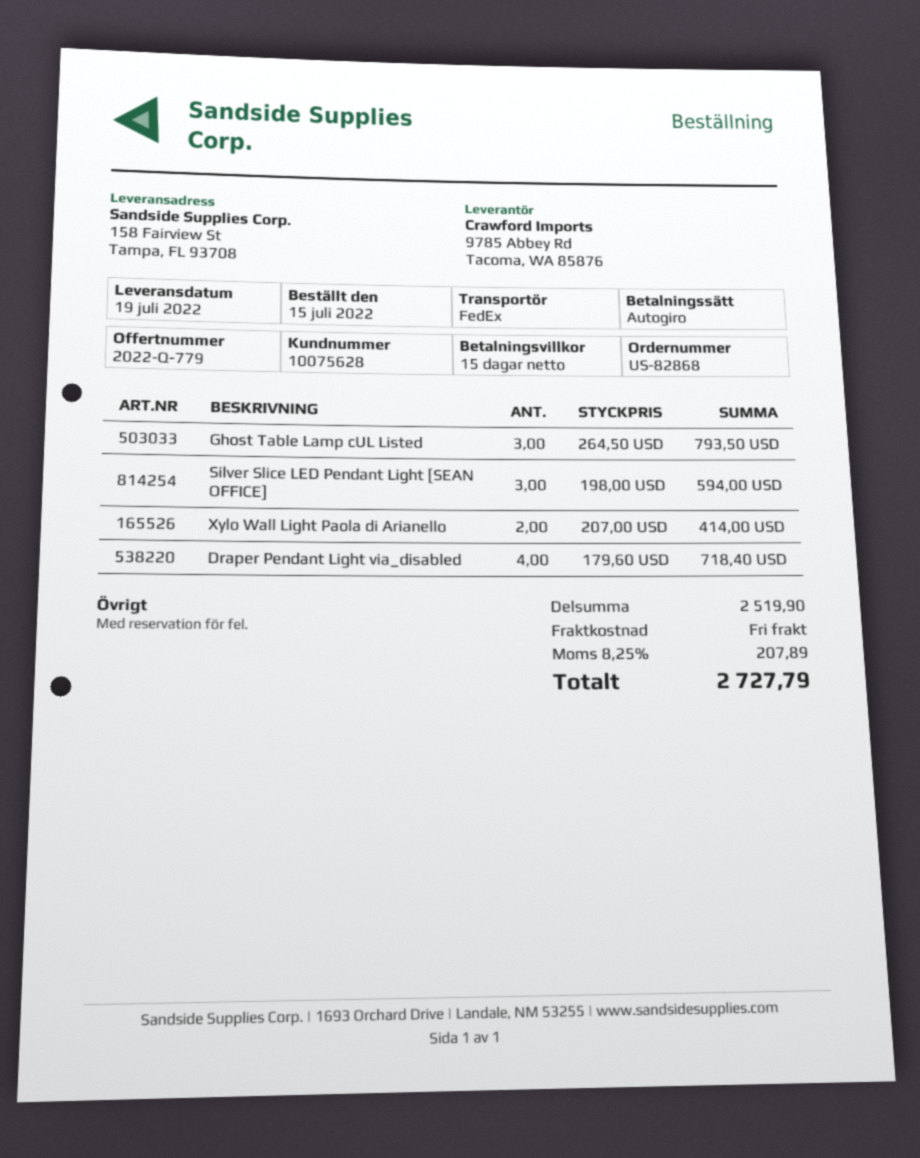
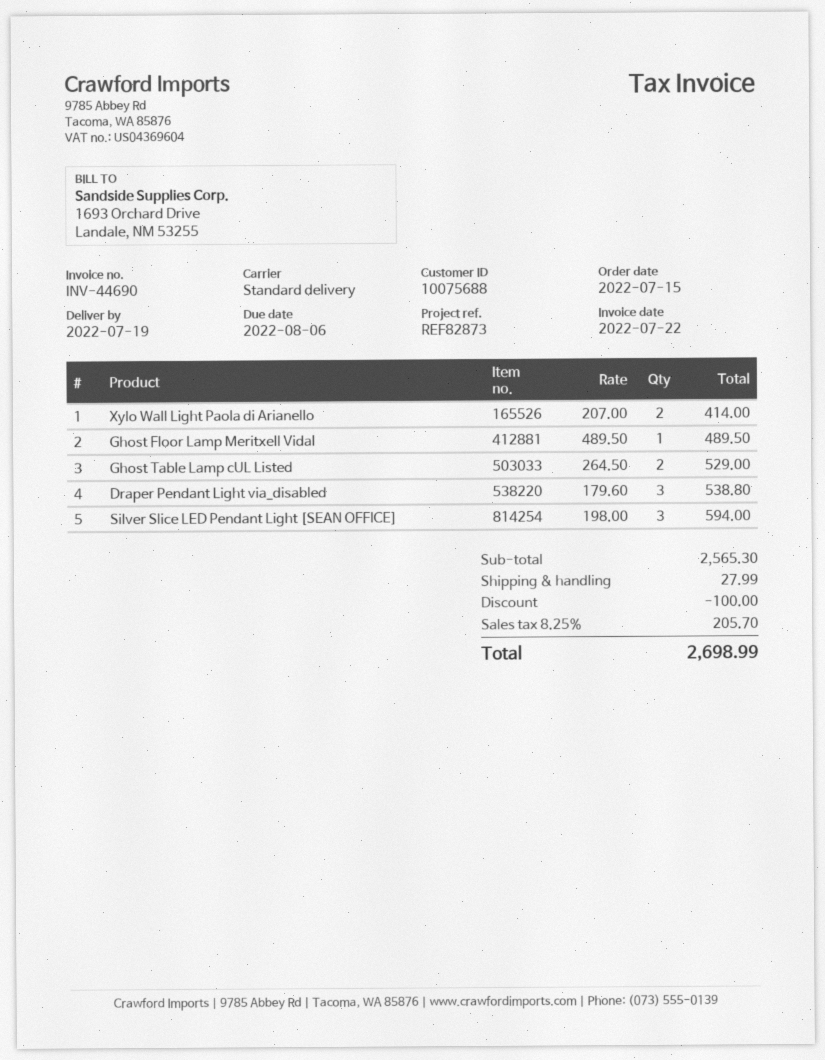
customer number: 10075628 -> 10075688
shipping method: FedEx -> standard
Ghost Table Lamp cUL Listed: 3 x 264.50 = 793.50 -> 2 x 264.50 = 529.00
Draper Pendant Light via_disabled: 4 x 179.60 = 718.40 -> 3 x 179.60 = 538.80
Ghost Floor Lamp Meritxell Vidal: none -> 1 x 489.50 = 489.50
subtotal: 2519.90 -> 2565.30
discount: none -> 100.00
shipping: 0.00 -> 27.99
tax: 8.25% = 207.89 -> 8.25% = 205.70
total: 2727.79 -> 2698.99

